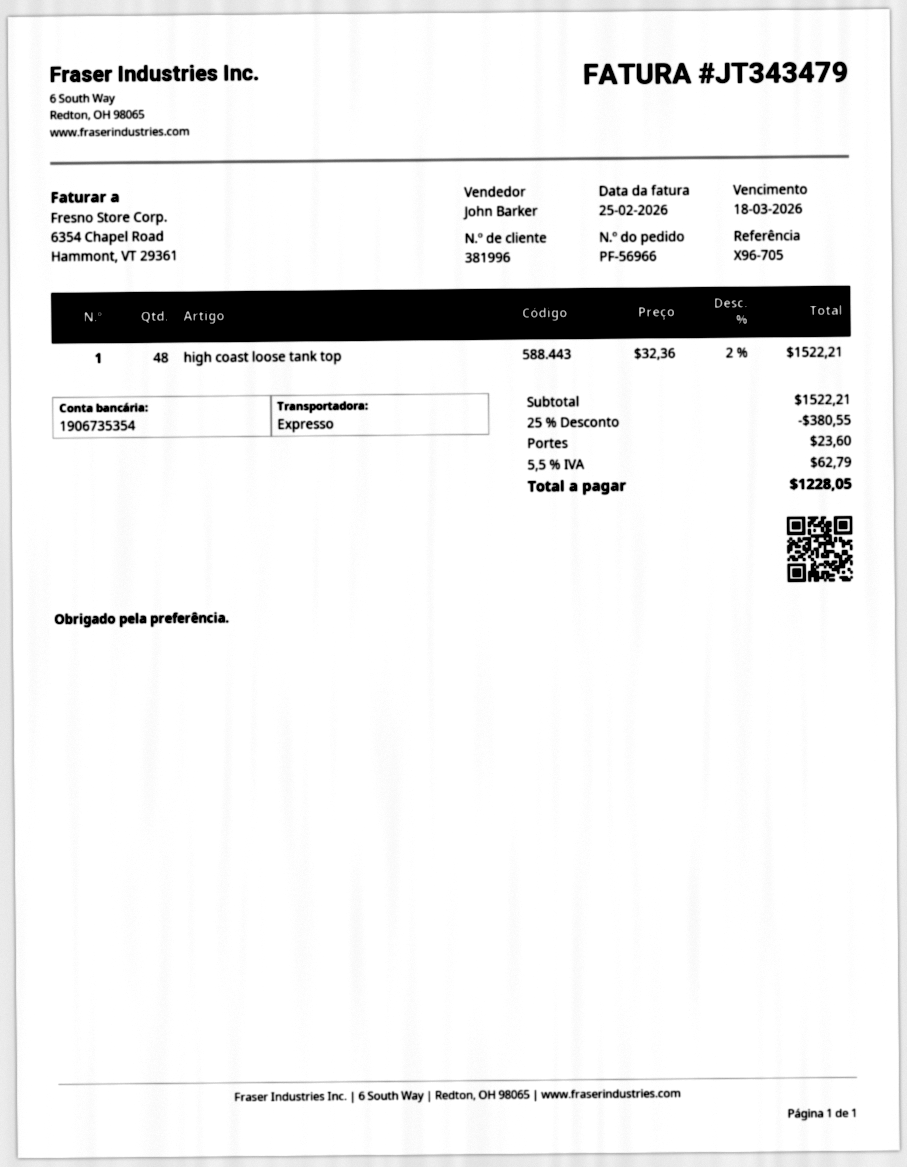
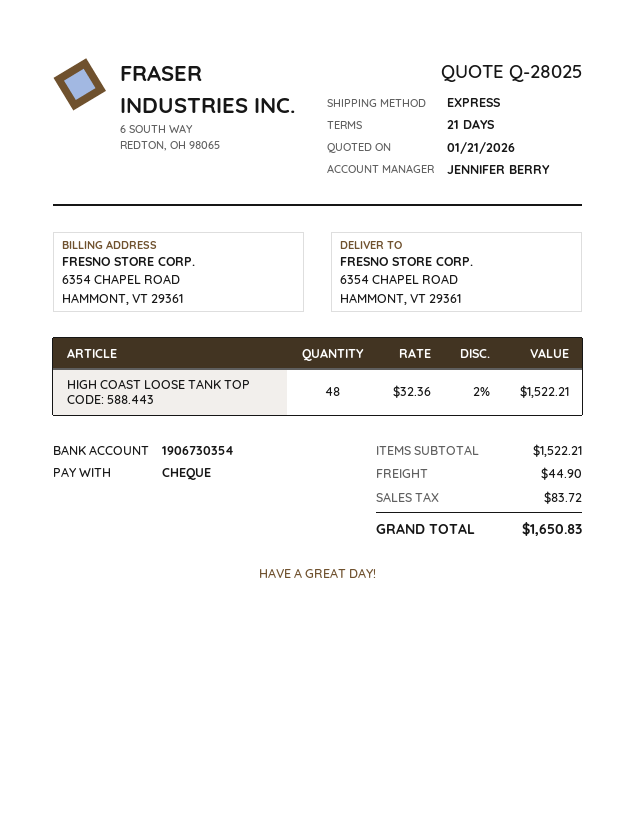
sales rep: John Barker -> JENNIFER BERRY
bank account: 1906735354 -> 1906730354
discount: 25% = 380.55 -> none
shipping: 23.60 -> 44.90
tax: 62.79 -> 83.72
total: 1228.05 -> 1650.83

